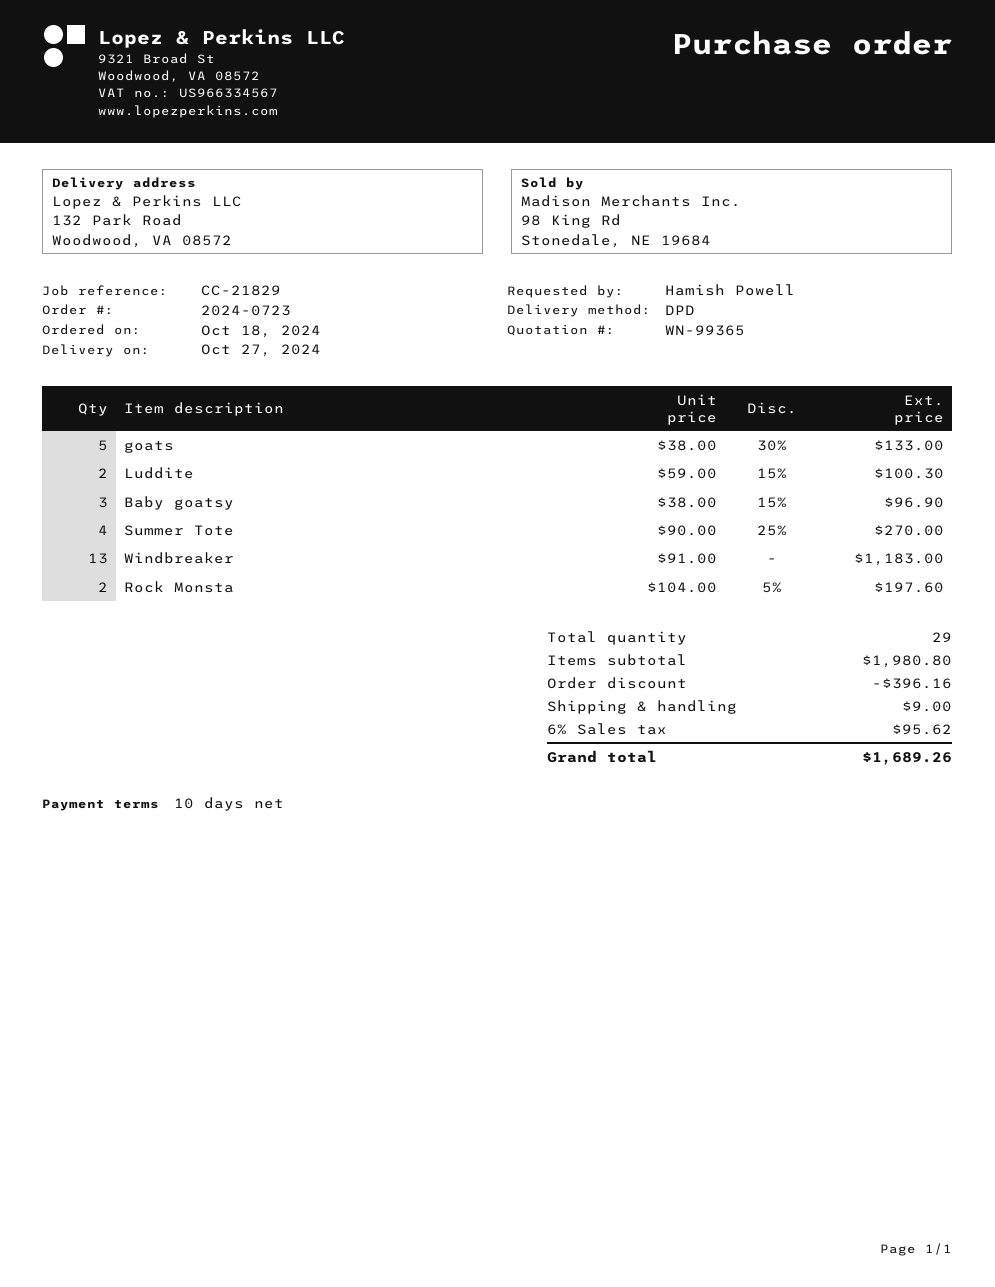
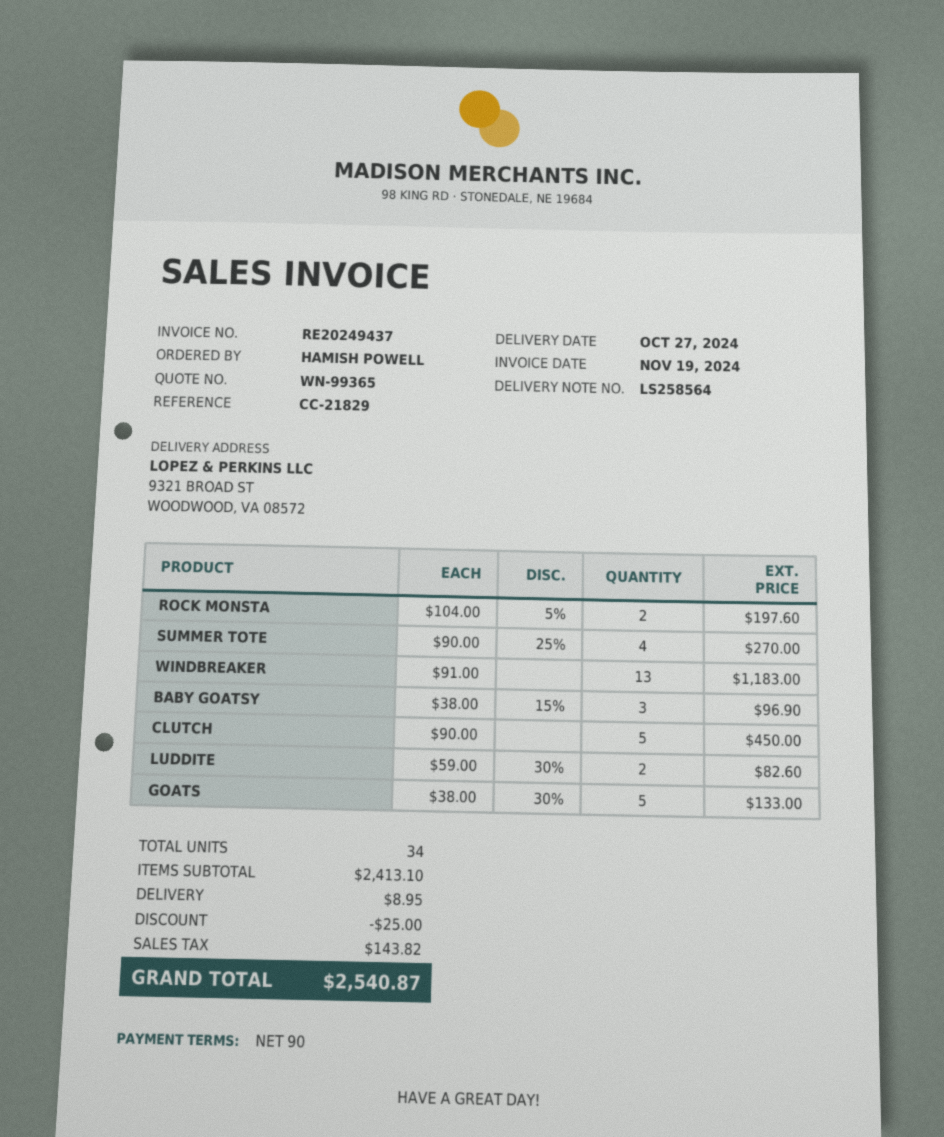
payment terms: 10 days -> 90 days
ship to: 132 Park Road, Woodwood, VA 08572 -> 9321 BROAD ST, WOODWOOD, VA 08572
Luddite: 2 x 59.00 - 15% = 100.30 -> 2 x 59.00 - 30% = 82.60
CLUTCH: none -> 5 x 90.00 = 450.00
total quantity: 29 -> 34
subtotal: 1980.80 -> 2413.10
discount: 396.16 -> 25.00
shipping: 9.00 -> 8.95
tax: 95.62 -> 143.82
total: 1689.26 -> 2540.87

